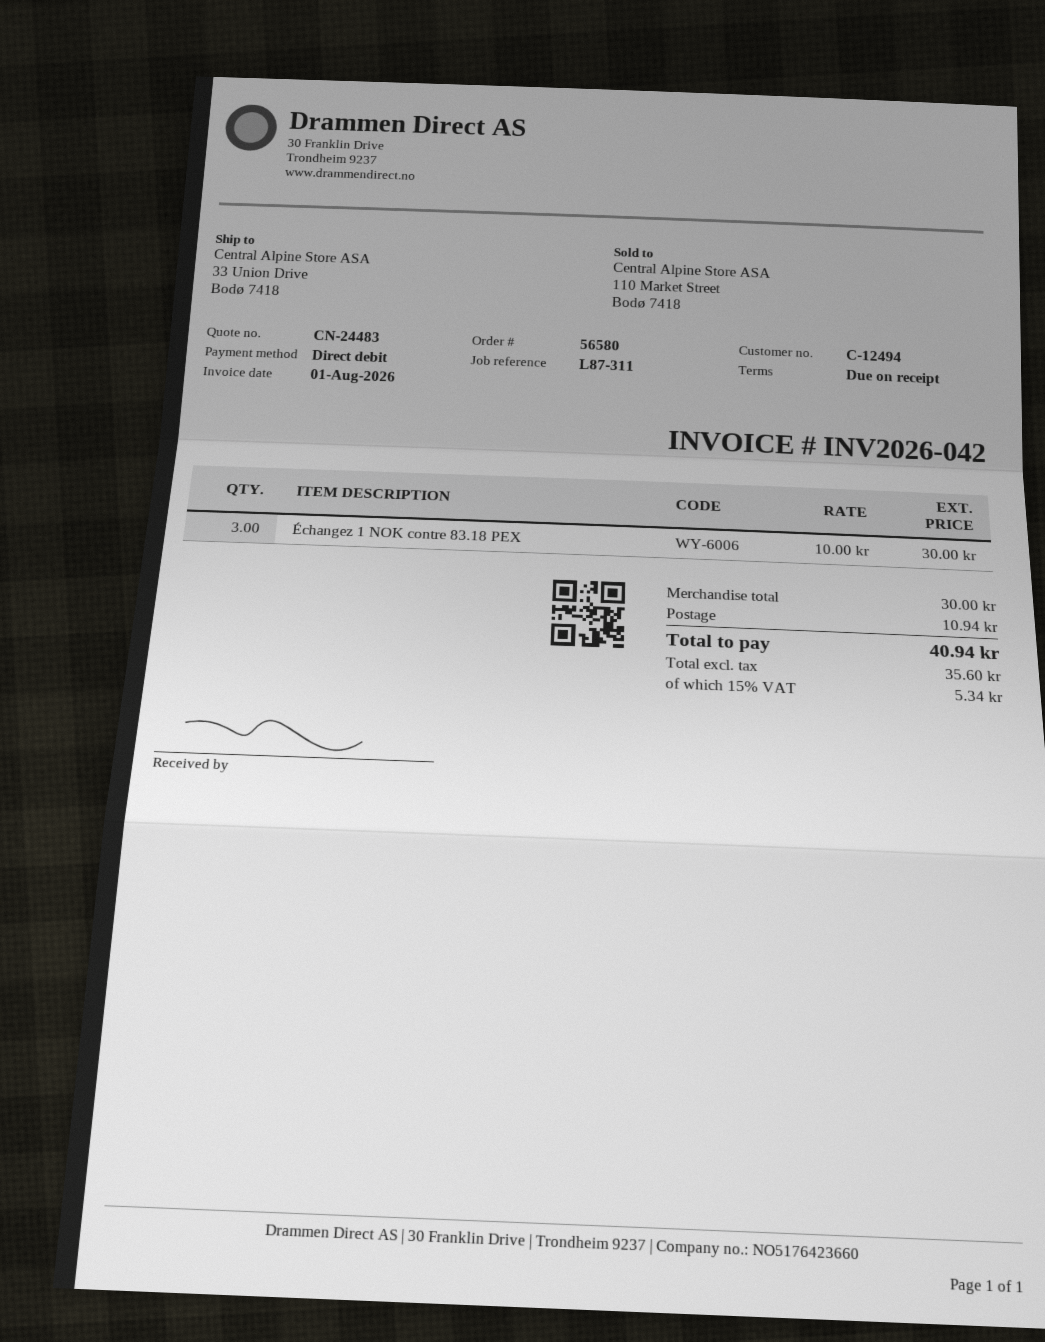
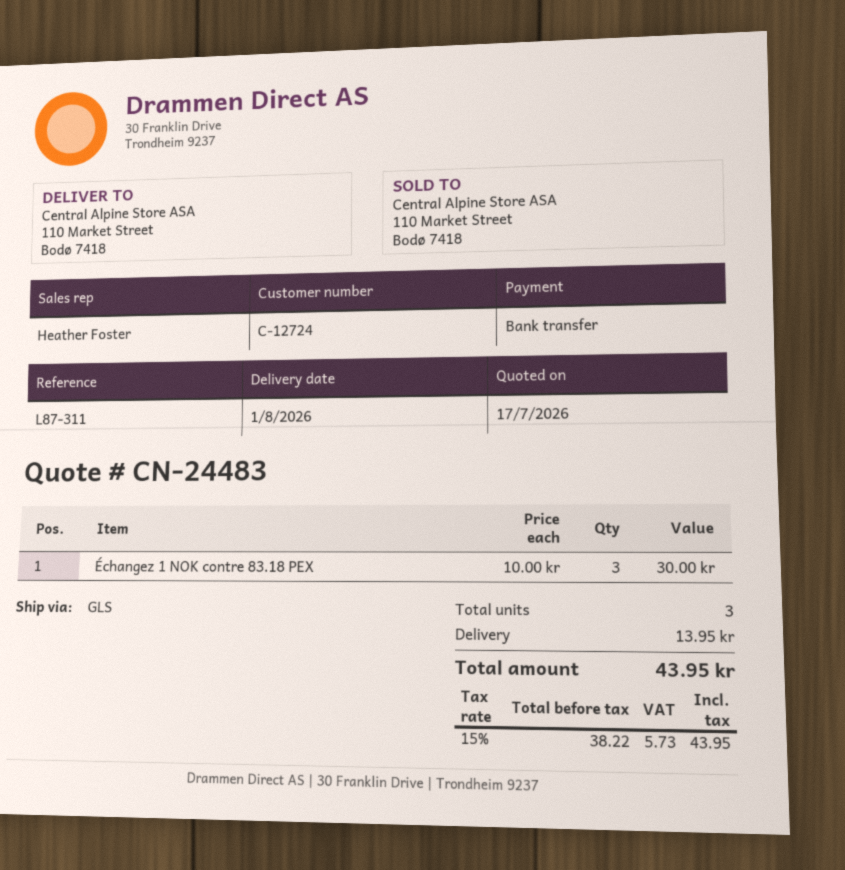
customer number: C-12494 -> C-12724
payment method: direct debit -> bank transfer
ship to: 33 Union Drive, Bodø 7418 -> 110 Market Street, Bodø 7418
shipping: 10.94 -> 13.95
net: 35.60 -> 38.22
tax: 15% = 5.34 -> 15% = 5.73
total: 40.94 -> 43.95

